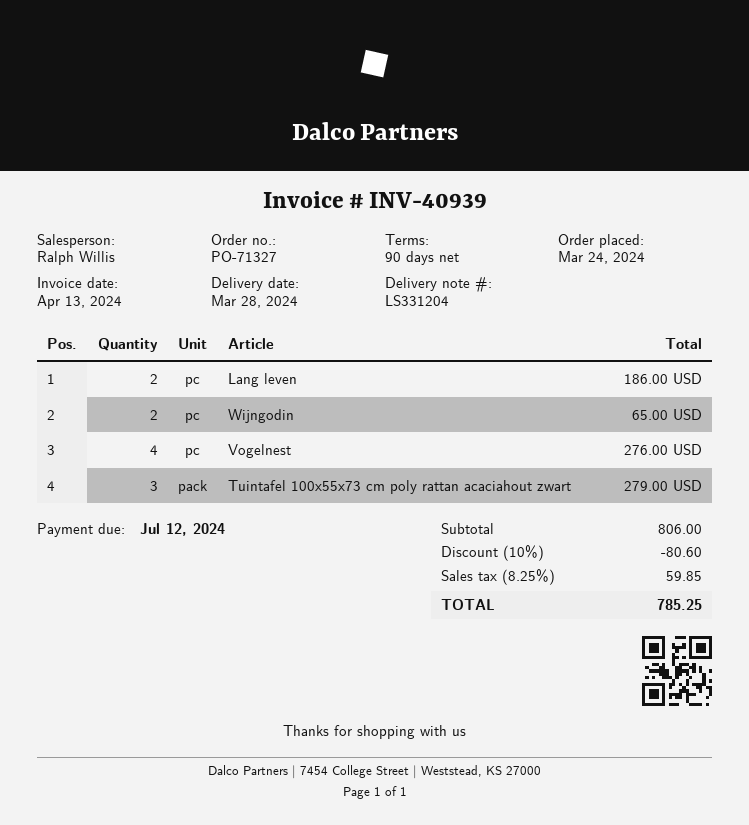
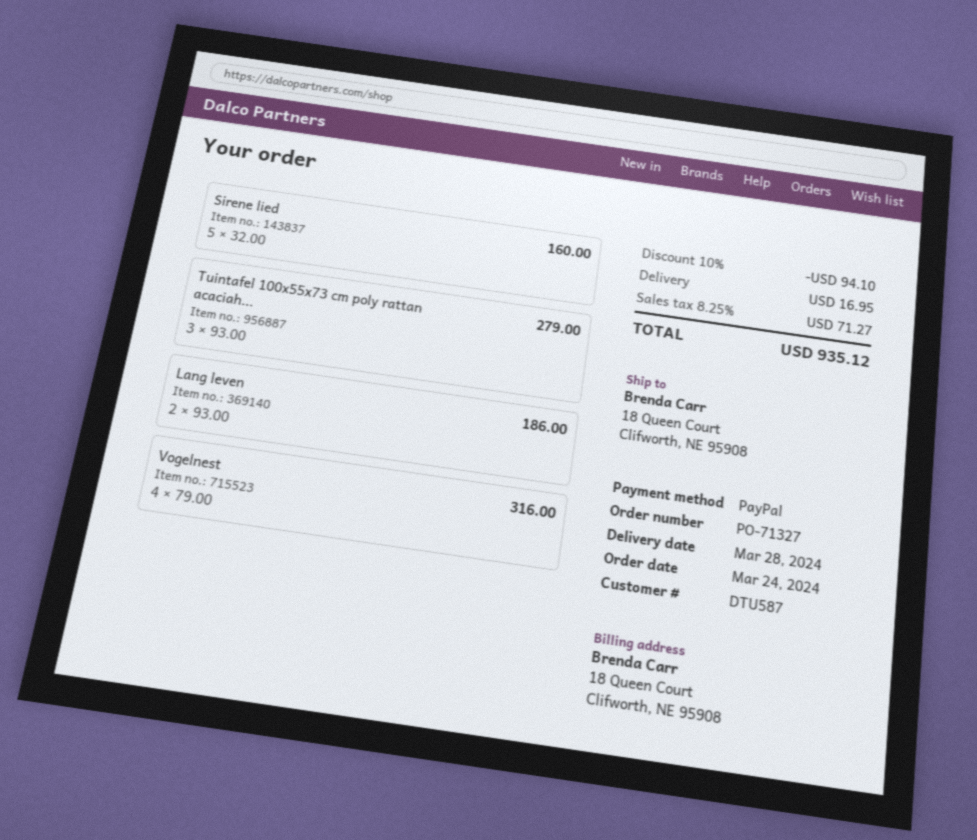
Wijngodin: 2 for 65.00 -> none
Vogelnest: 4 for 276.00 -> 4 for 316.00
Sirene lied: none -> 5 for 160.00
discount: 10% = 80.60 -> 10% = 94.10
shipping: none -> 16.95
tax: 8.25% = 59.85 -> 8.25% = 71.27
total: 785.25 -> 935.12

